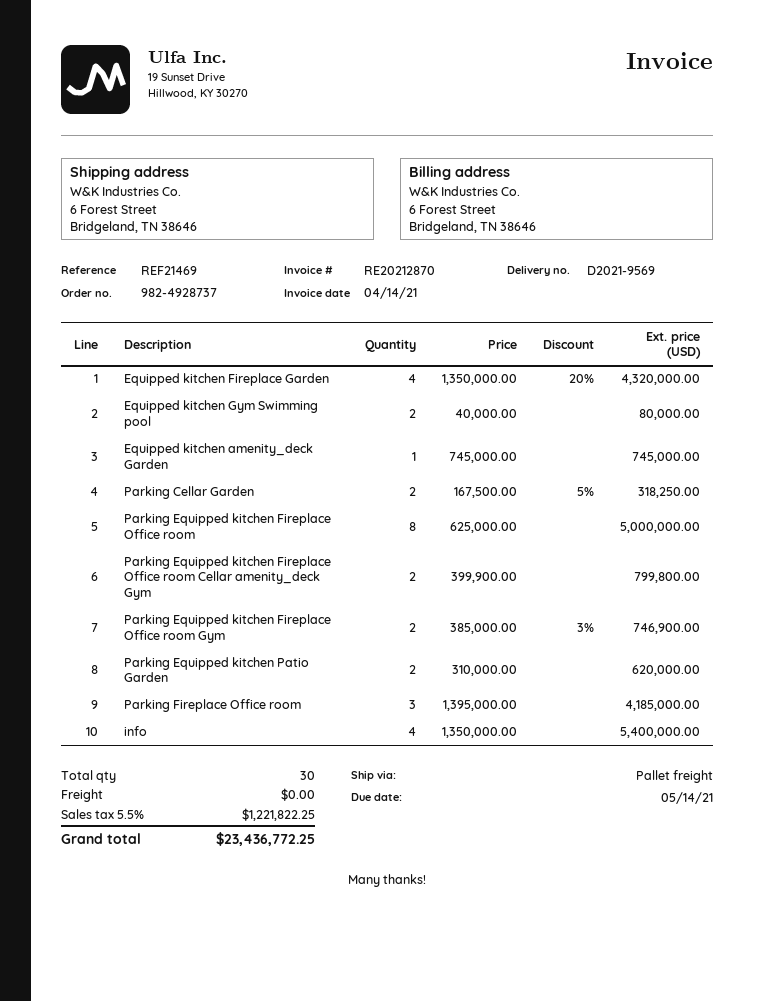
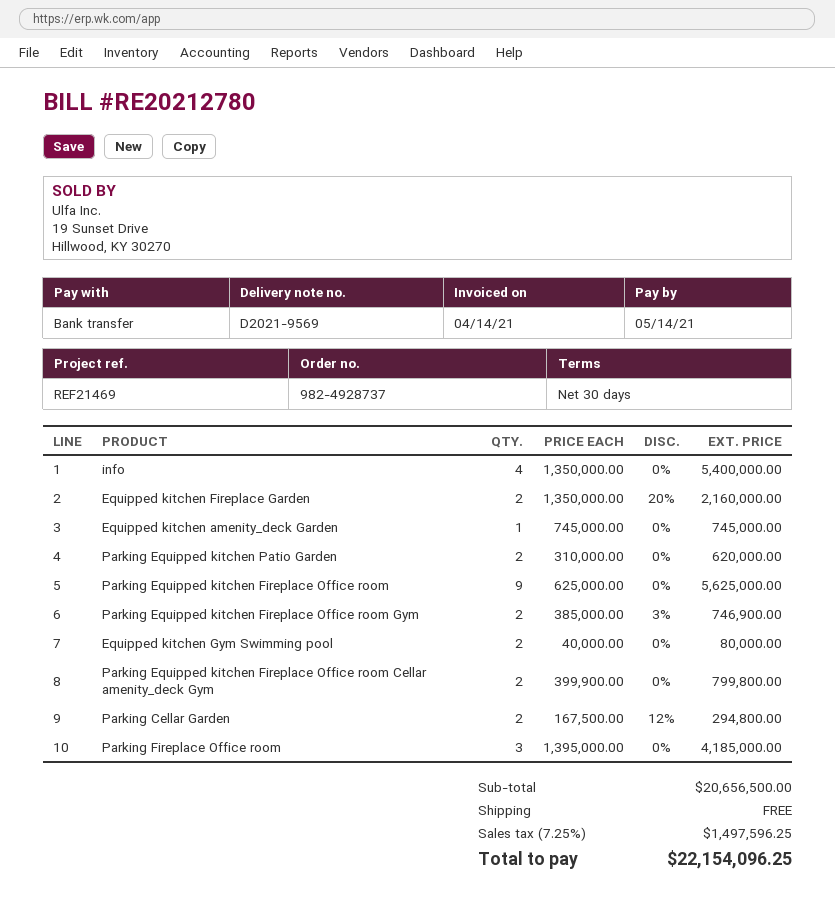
invoice number: RE20212870 -> RE20212780
Equipped kitchen Fireplace Garden: 4 x 1350000.00 - 20% = 4320000.00 -> 2 x 1350000.00 - 20% = 2160000.00
Parking Cellar Garden: 2 x 167500.00 - 5% = 318250.00 -> 2 x 167500.00 - 12% = 294800.00
Parking Equipped kitchen Fireplace Office room: 8 x 625000.00 = 5000000.00 -> 9 x 625000.00 = 5625000.00
tax: 5.5% = 1221822.25 -> 7.25% = 1497596.25
total: 23436772.25 -> 22154096.25

